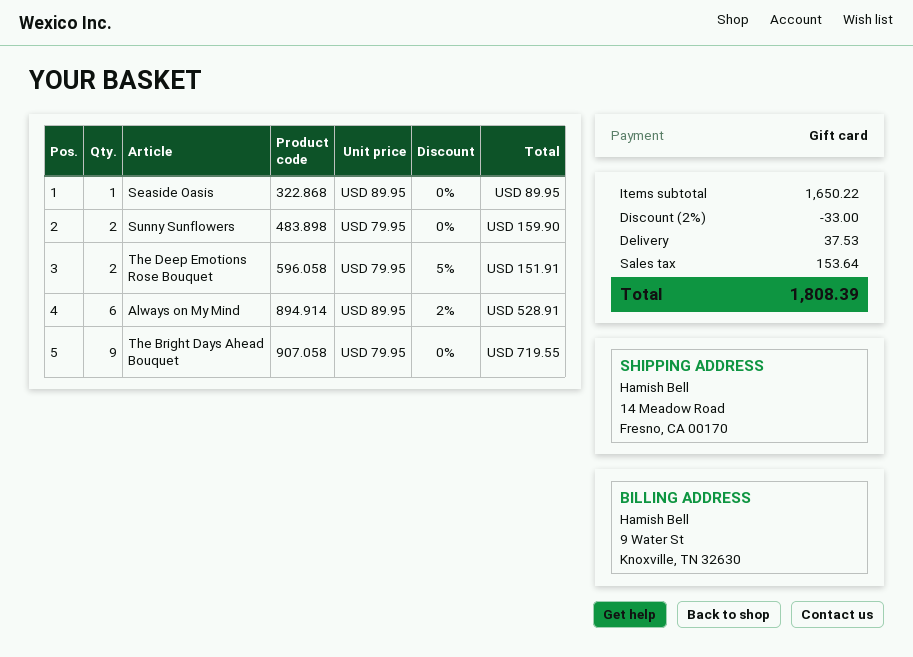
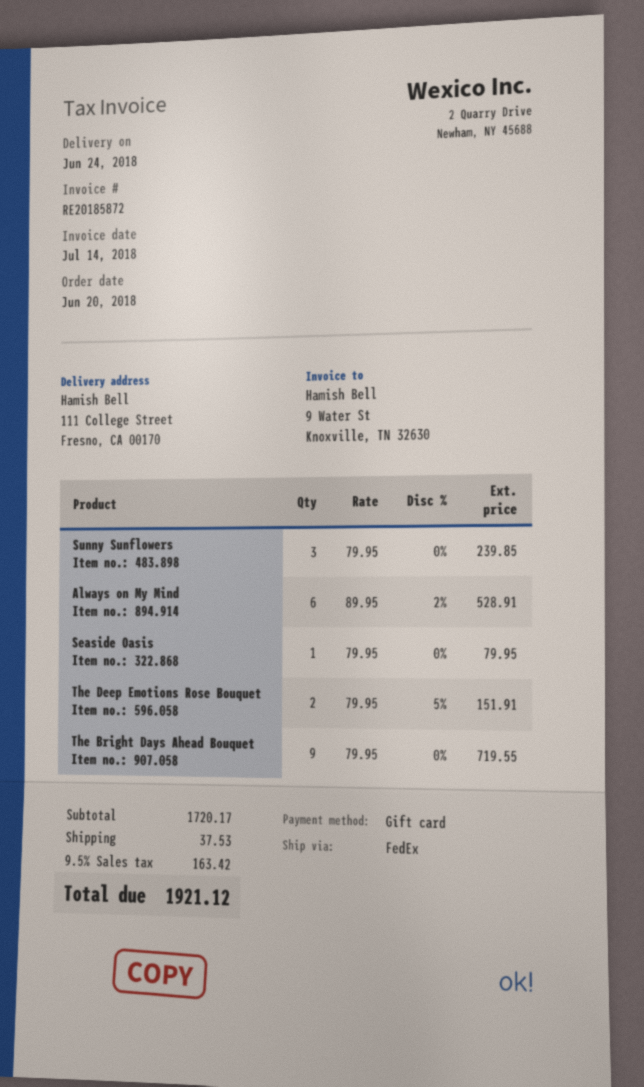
ship to: 14 Meadow Road, Fresno, CA 00170 -> 111 College Street, Fresno, CA 00170
Seaside Oasis: 1 x 89.95 = 89.95 -> 1 x 79.95 = 79.95
Sunny Sunflowers: 2 x 79.95 = 159.90 -> 3 x 79.95 = 239.85
subtotal: 1650.22 -> 1720.17
discount: 2% = 33.00 -> none
tax: 153.64 -> 163.42
total: 1808.39 -> 1921.12

